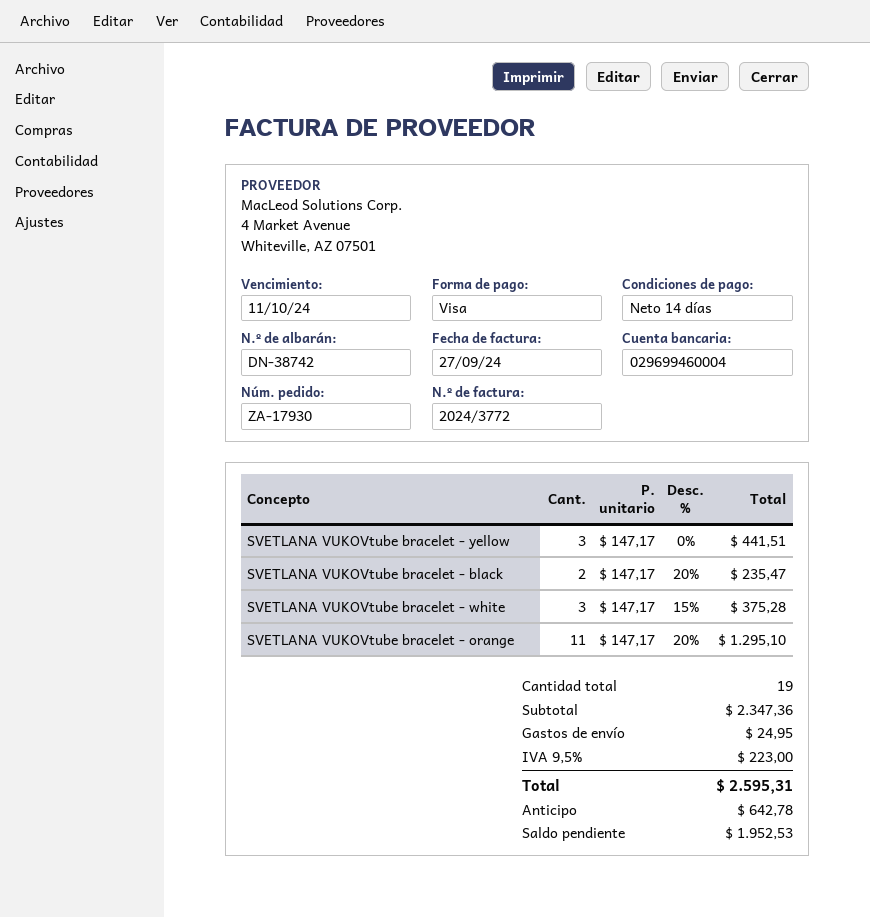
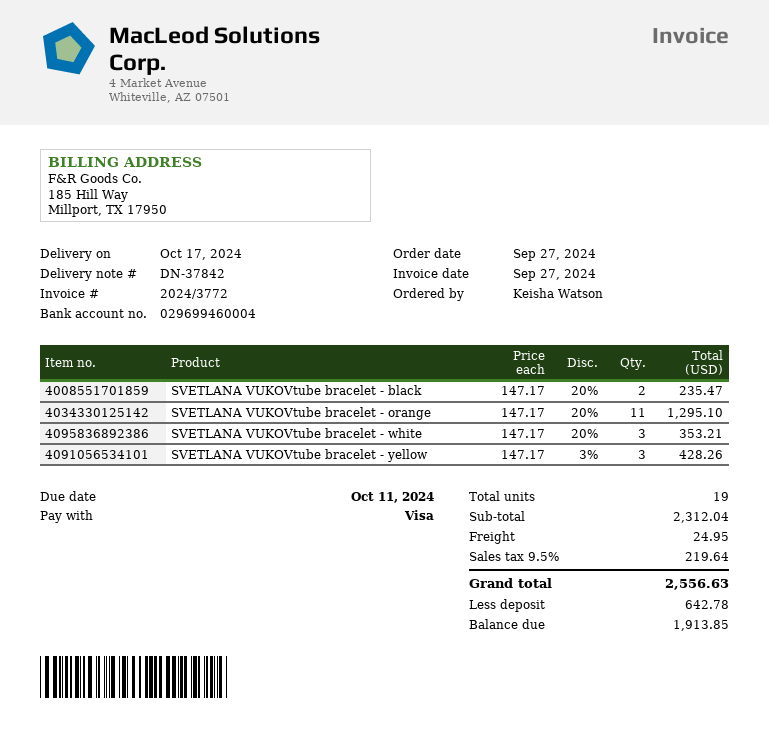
delivery note number: DN-38742 -> DN-37842
SVETLANA VUKOVtube bracelet - yellow: 3 x 147.17 = 441.51 -> 3 x 147.17 - 3% = 428.26
SVETLANA VUKOVtube bracelet - white: 3 x 147.17 - 15% = 375.28 -> 3 x 147.17 - 20% = 353.21
subtotal: 2347.36 -> 2312.04
tax: 9.5% = 223.00 -> 9.5% = 219.64
total: 2595.31 -> 2556.63
balance: 1952.53 -> 1913.85

